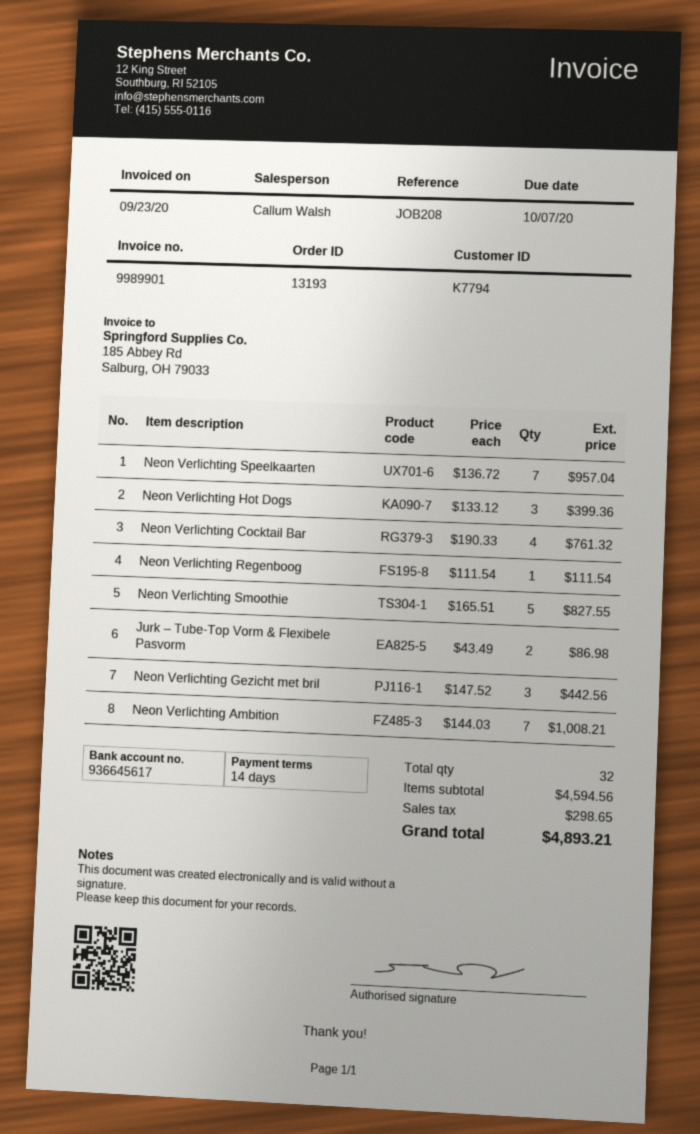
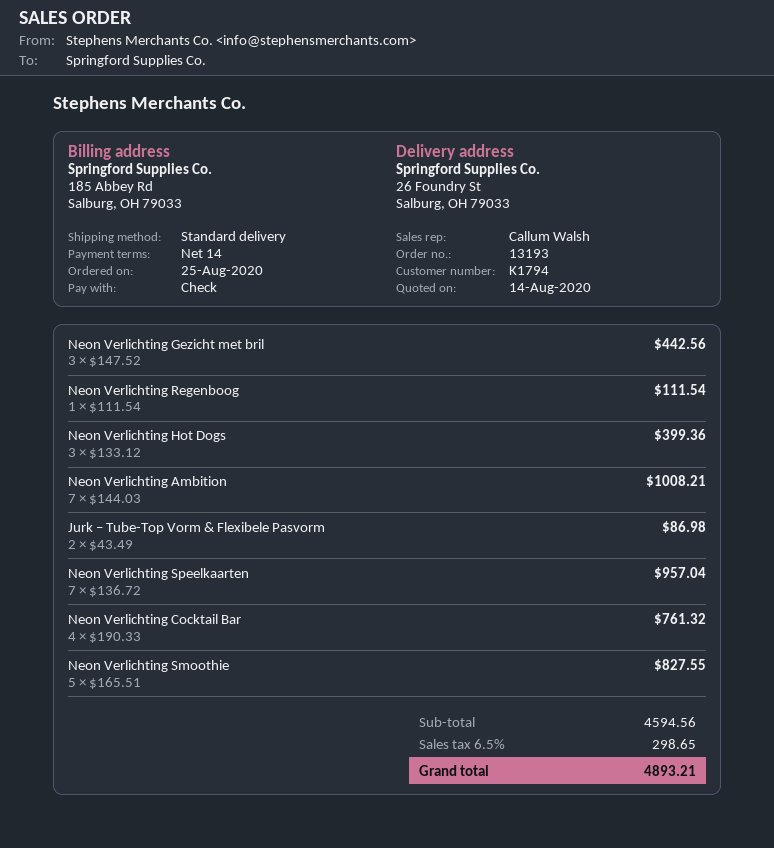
customer number: K7794 -> K1794

